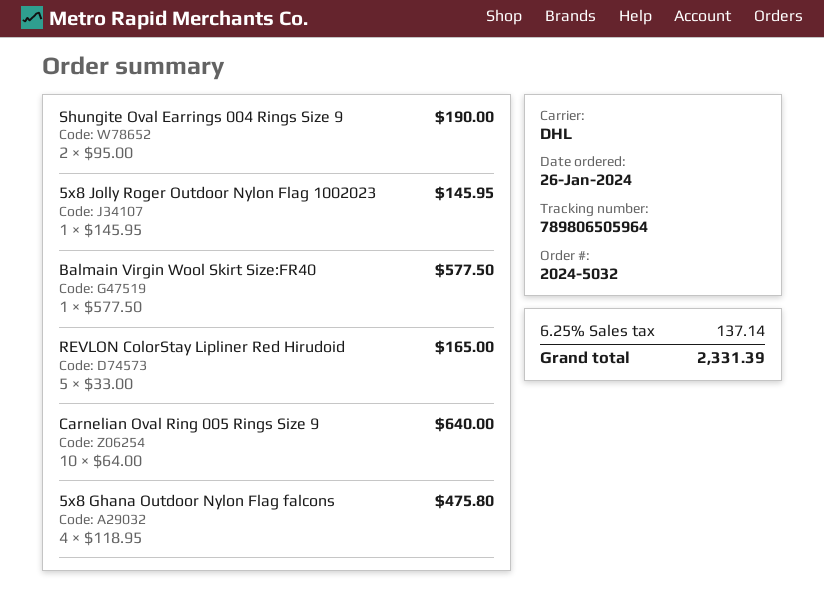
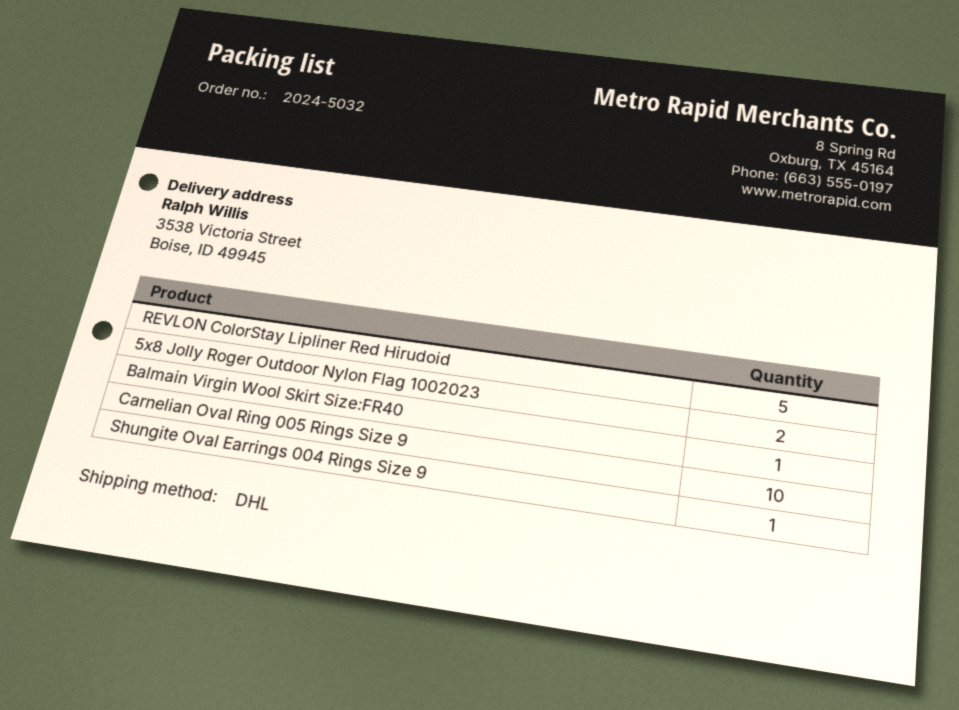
Shungite Oval Earrings 004 Rings Size 9: 2 -> 1
5x8 Jolly Roger Outdoor Nylon Flag 1002023: 1 -> 2
5x8 Ghana Outdoor Nylon Flag falcons: 4 -> none

